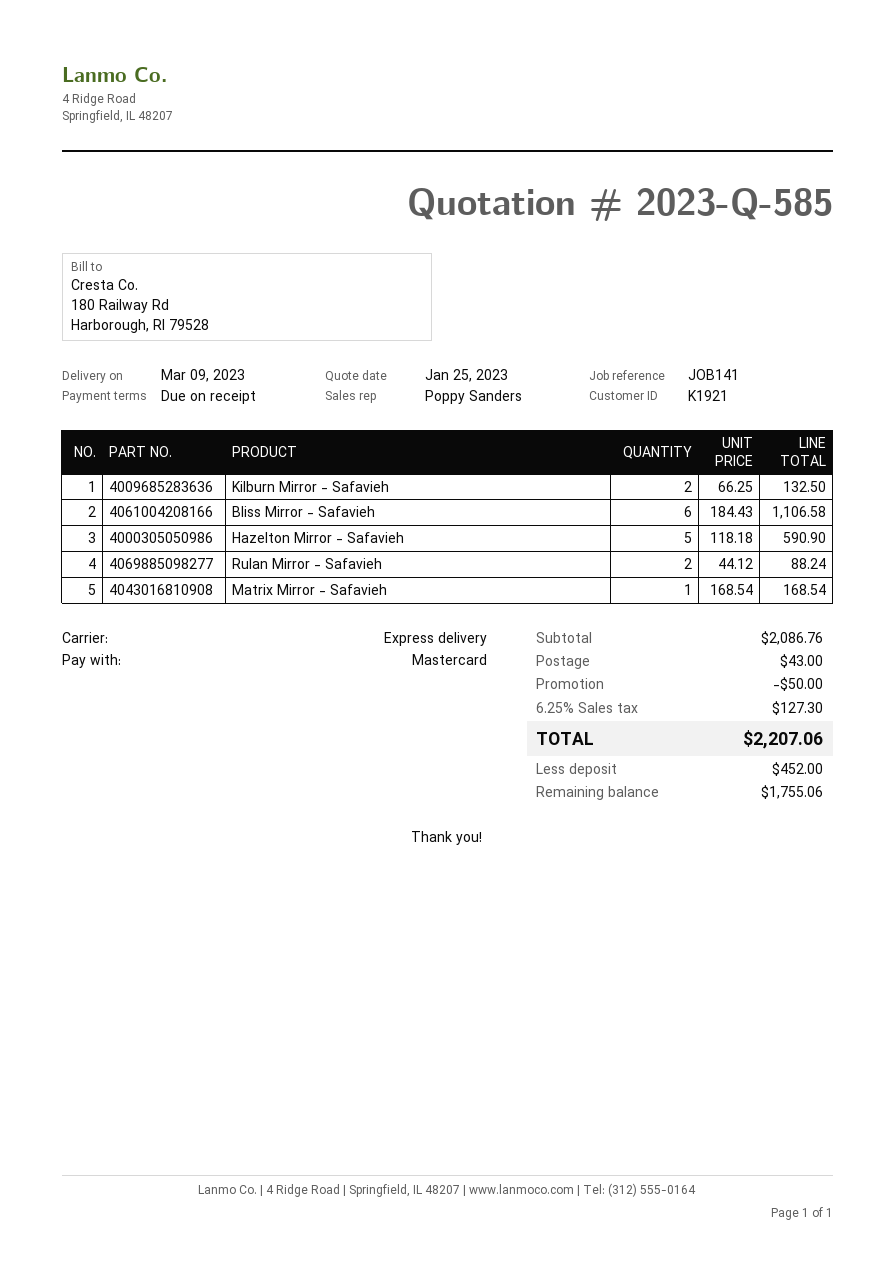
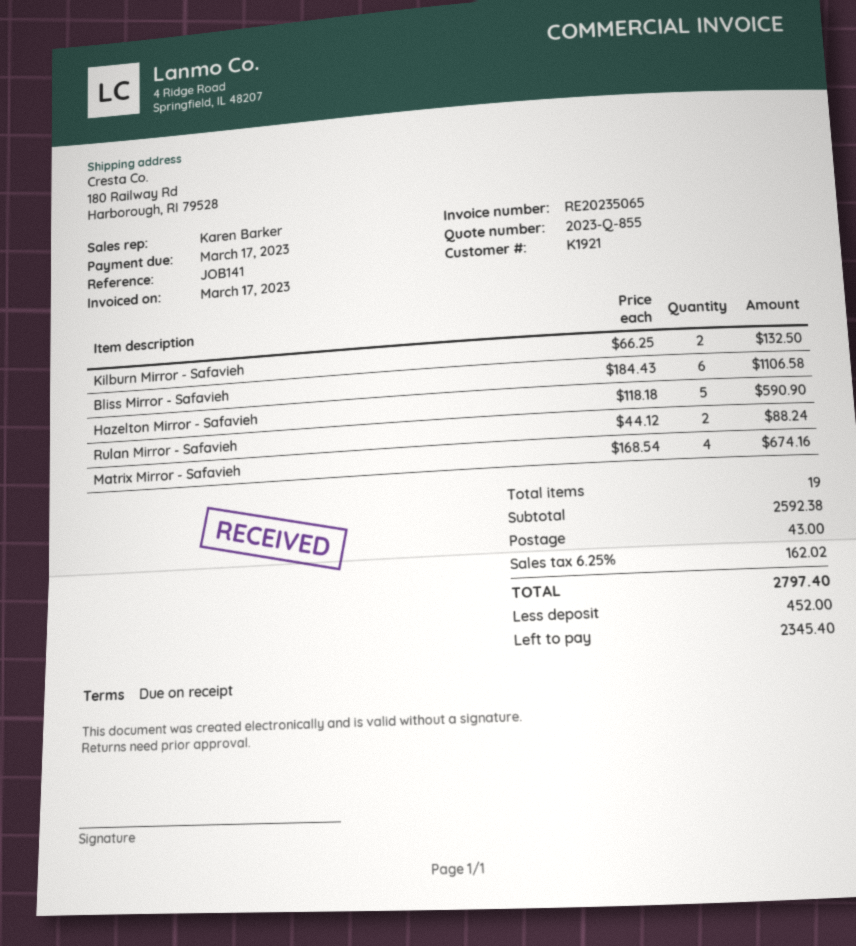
quote number: 2023-Q-585 -> 2023-Q-855
sales rep: Poppy Sanders -> Karen Barker
Matrix Mirror - Safavieh: 1 x 168.54 = 168.54 -> 4 x 168.54 = 674.16
subtotal: 2086.76 -> 2592.38
discount: 50.00 -> none
tax: 6.25% = 127.30 -> 6.25% = 162.02
total: 2207.06 -> 2797.40
balance: 1755.06 -> 2345.40

